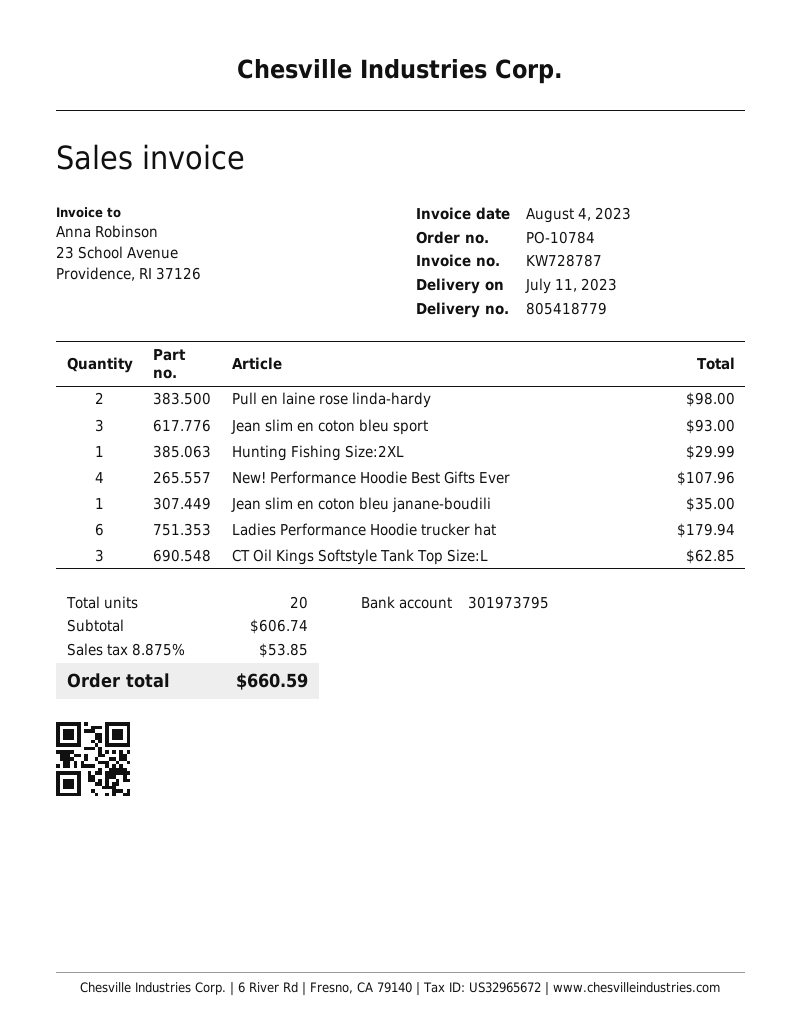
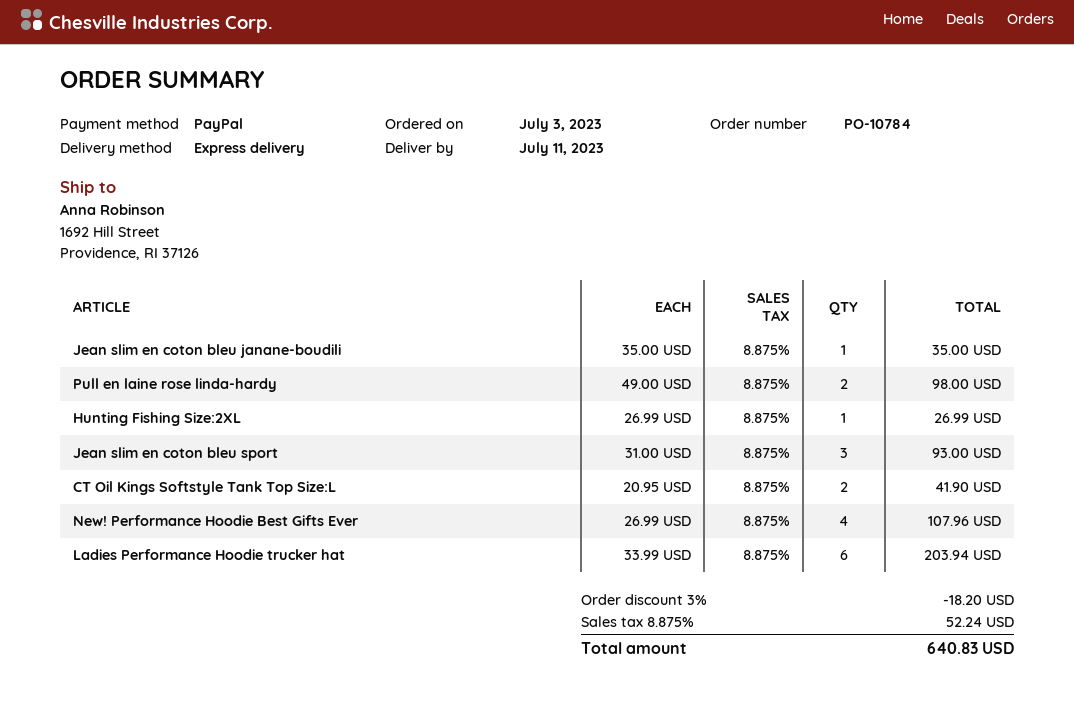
Hunting Fishing Size:2XL: 1 for 29.99 -> 1 for 26.99
Ladies Performance Hoodie trucker hat: 6 for 179.94 -> 6 for 203.94
CT Oil Kings Softstyle Tank Top Size:L: 3 for 62.85 -> 2 for 41.90
discount: none -> 3% = 18.20
tax: 8.875% = 53.85 -> 8.875% = 52.24
total: 660.59 -> 640.83

